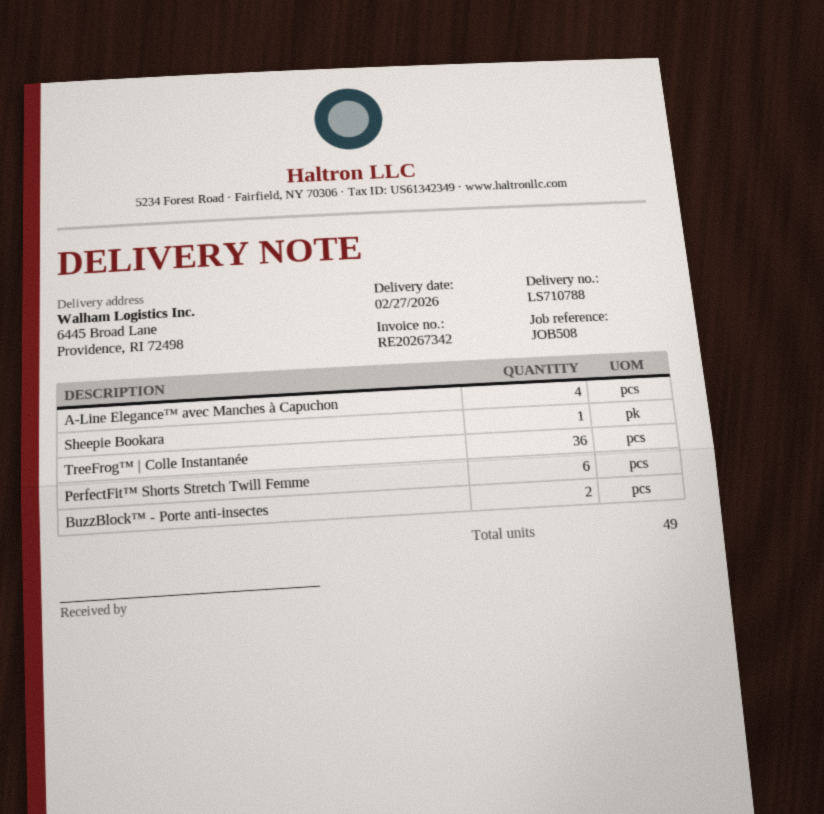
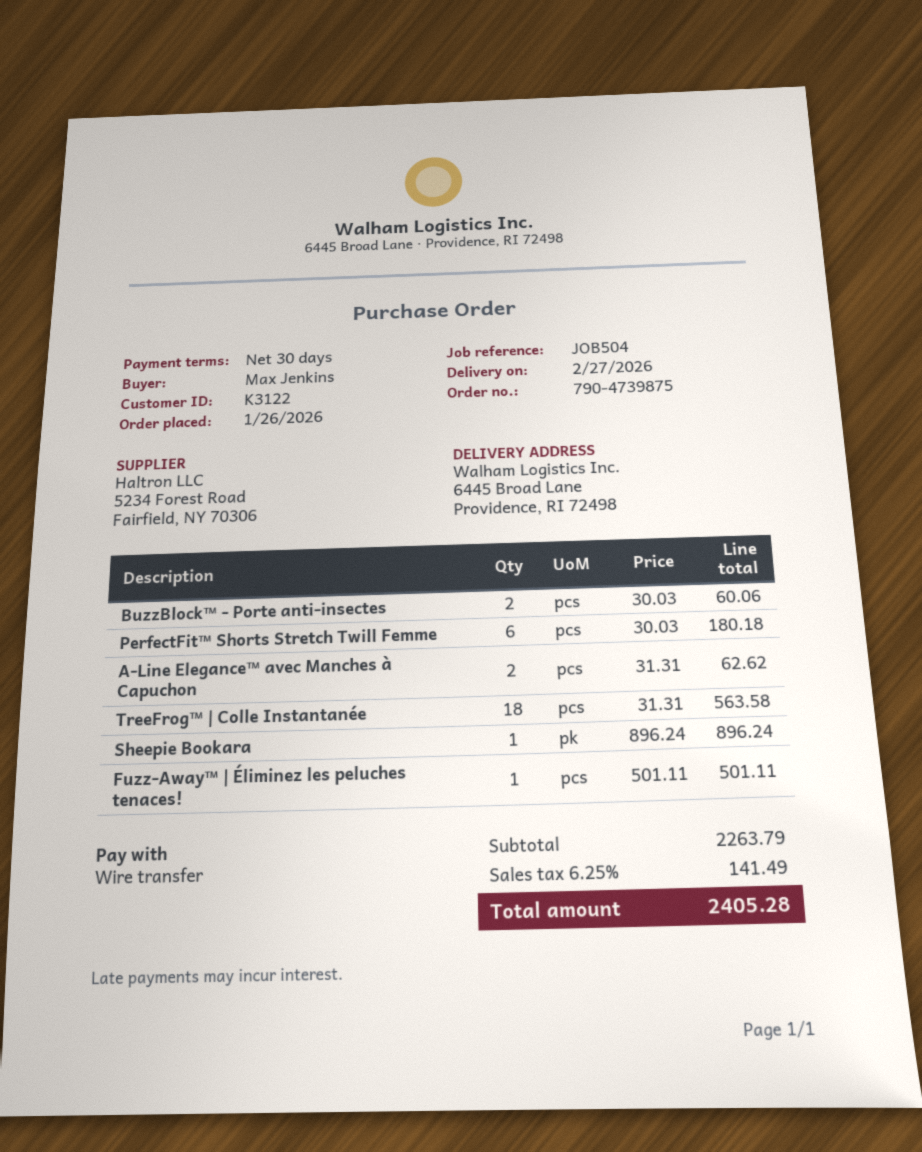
reference: JOB508 -> JOB504
A-Line Elegance™ avec Manches à Capuchon: 4 -> 2
TreeFrog™ | Colle Instantanée: 36 -> 18
Fuzz-Away™ | Éliminez les peluches tenaces!: none -> 1

